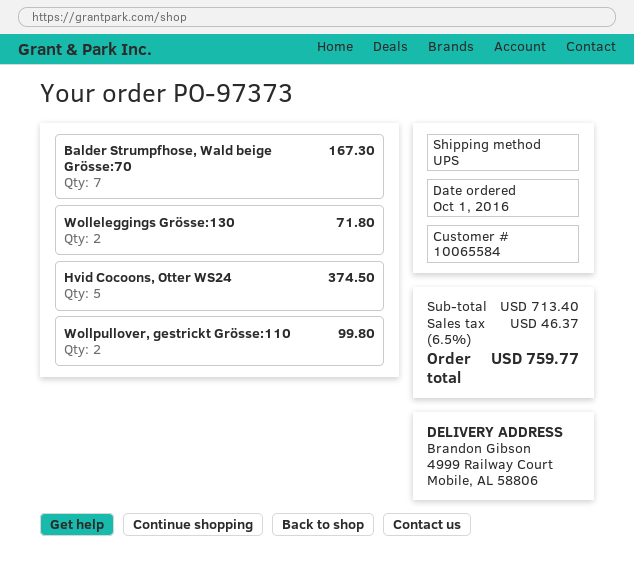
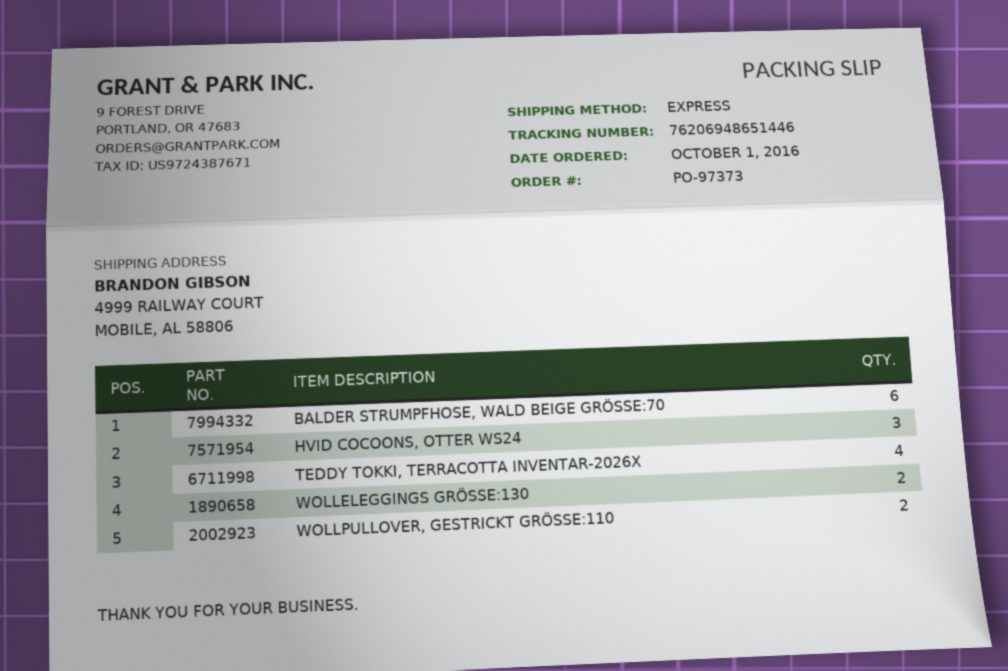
shipping method: UPS -> express
Balder Strumpfhose, Wald beige Grösse:70: 7 -> 6
Hvid Cocoons, Otter WS24: 5 -> 3
TEDDY TOKKI, TERRACOTTA INVENTAR-2026X: none -> 4

